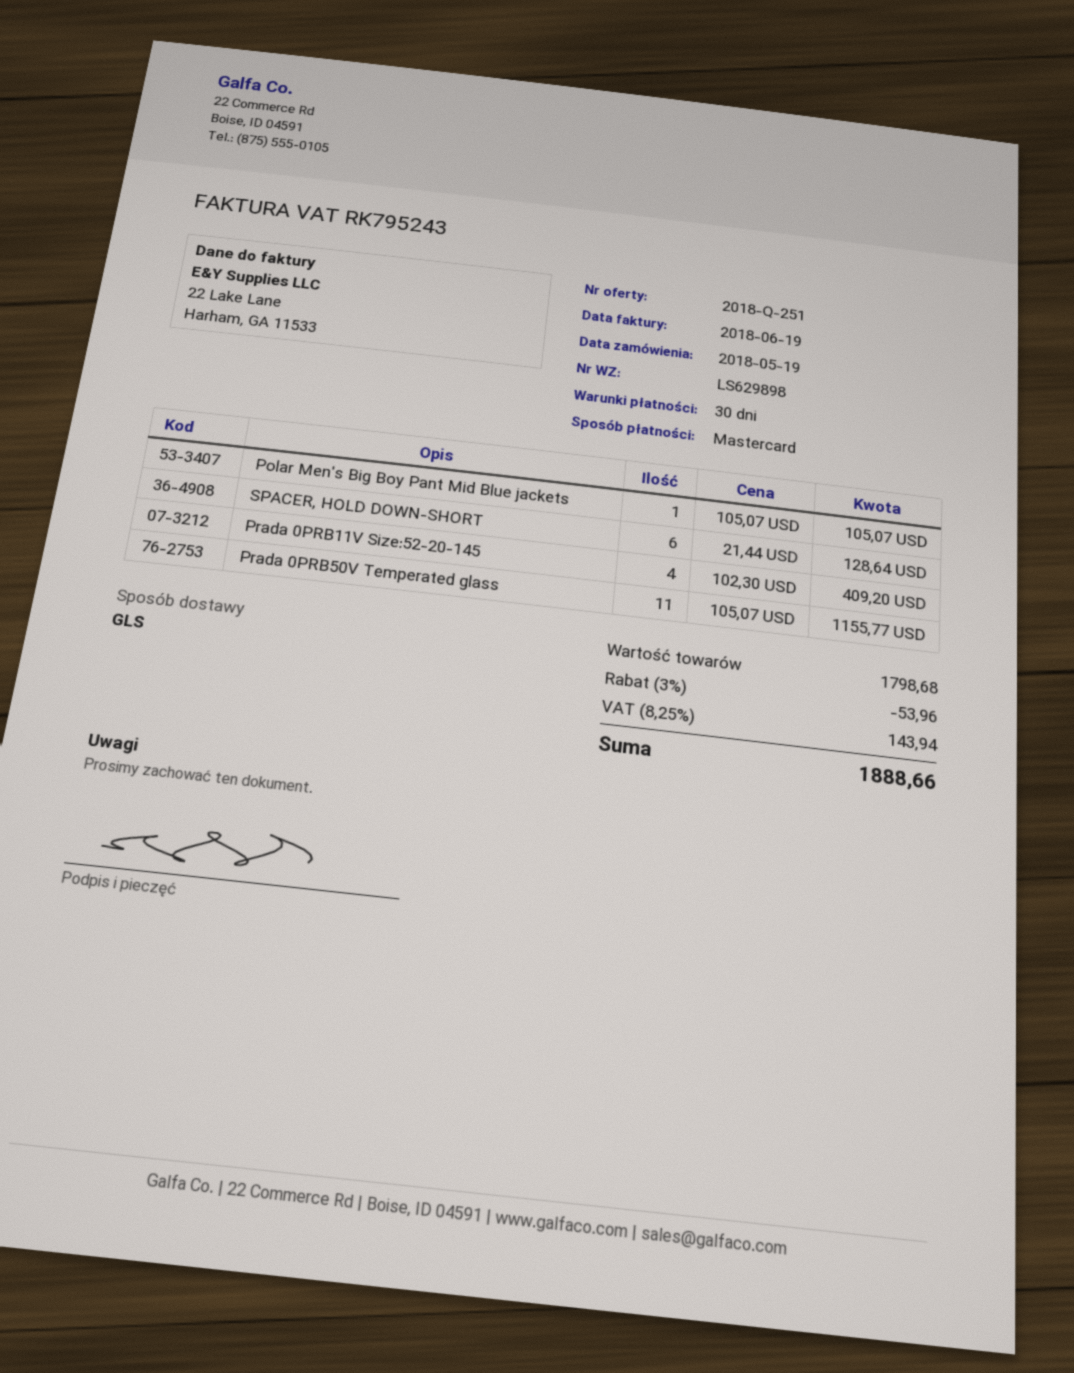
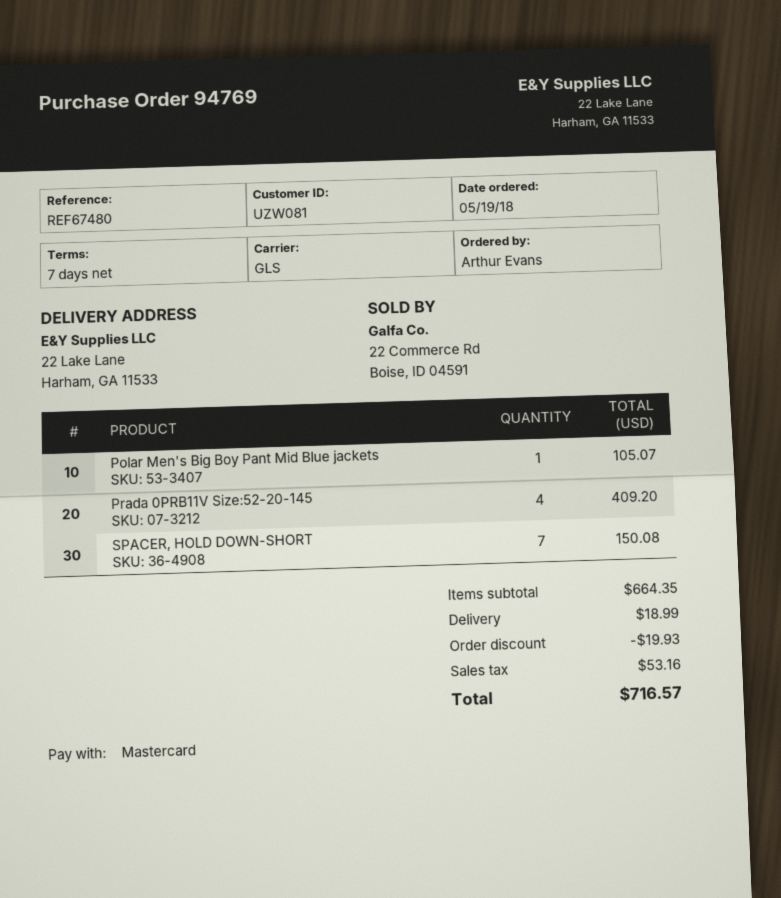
payment terms: 30 days -> 7 days
SPACER, HOLD DOWN-SHORT: 6 for 128.64 -> 7 for 150.08
Prada 0PRB50V Temperated glass: 11 for 1155.77 -> none
subtotal: 1798.68 -> 664.35
discount: 53.96 -> 19.93
shipping: none -> 18.99
tax: 143.94 -> 53.16
total: 1888.66 -> 716.57

